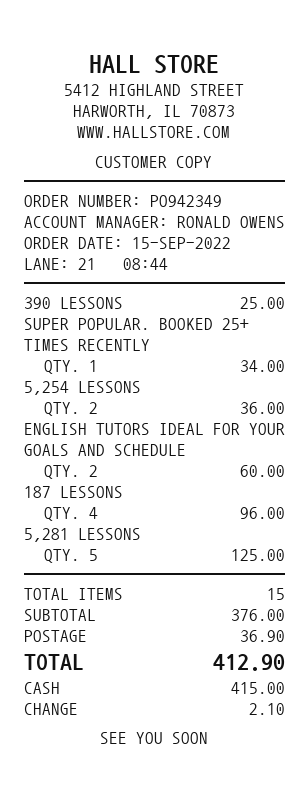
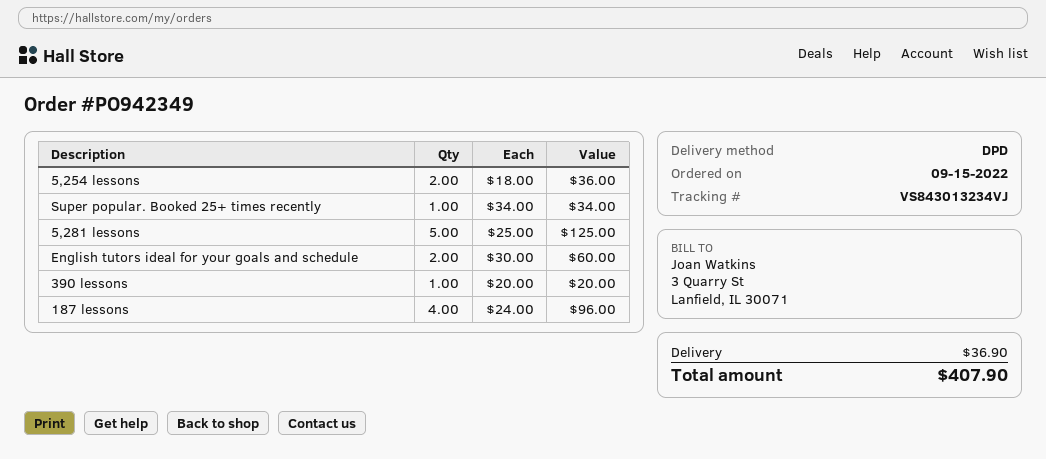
390 LESSONS: 1 for 25.00 -> 1 for 20.00
total: 412.90 -> 407.90

